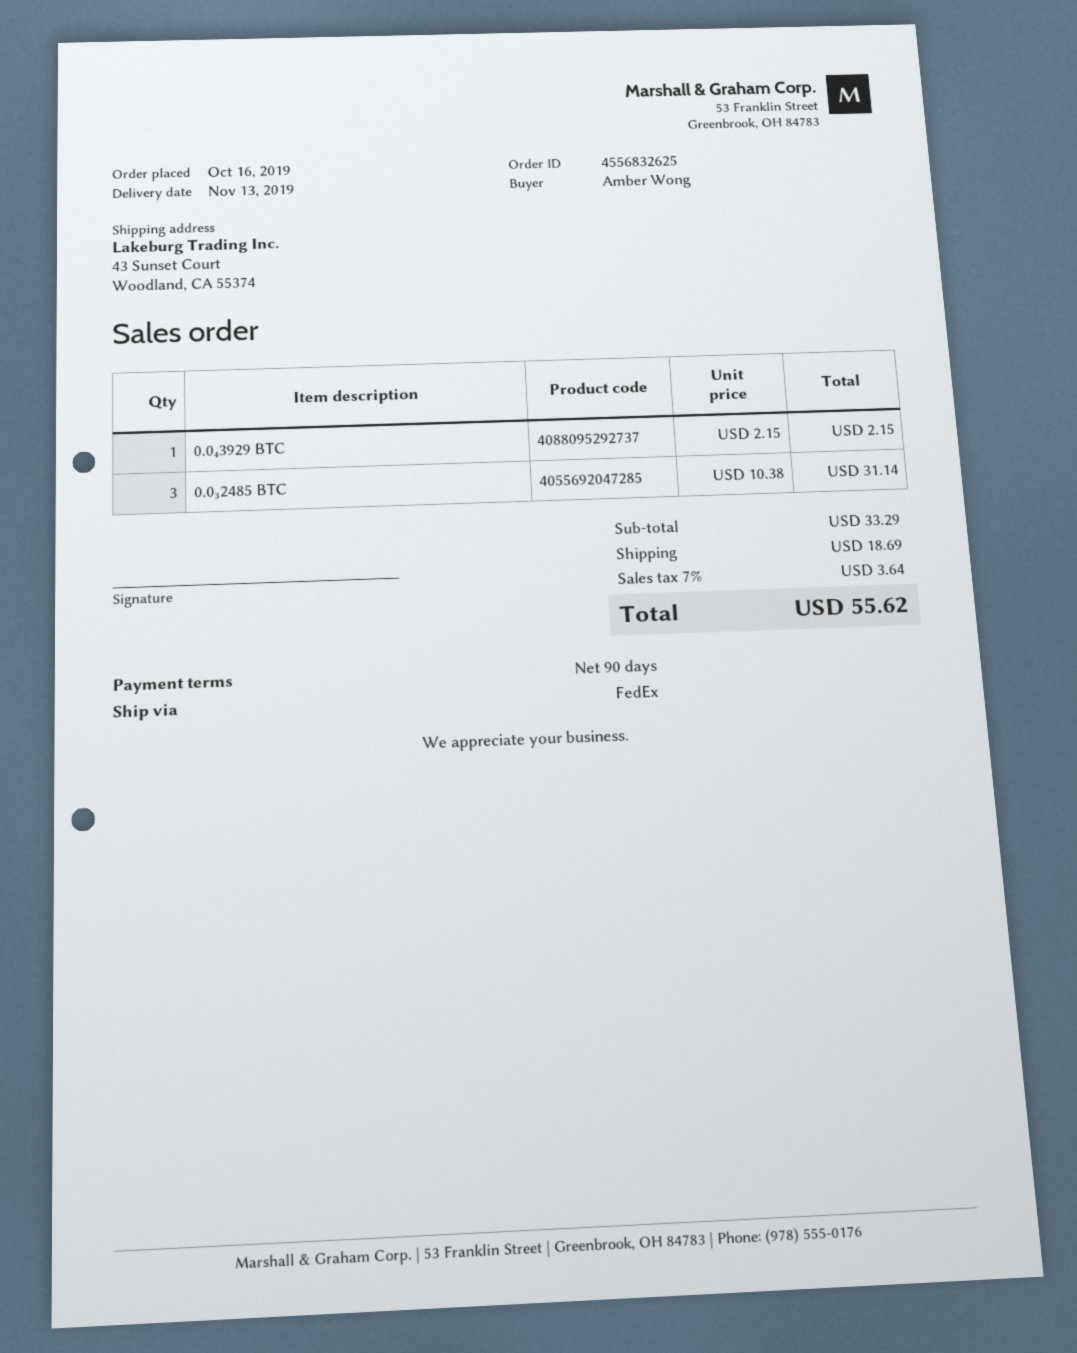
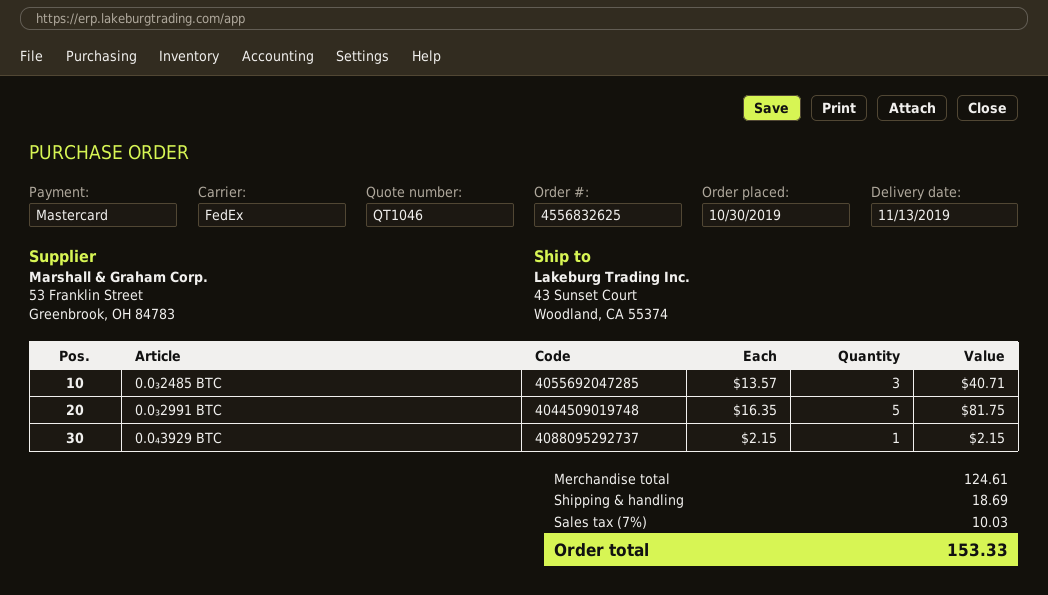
order date: 2019-10-16 -> 2019-10-30
0.0₃2485 BTC: 3 x 10.38 = 31.14 -> 3 x 13.57 = 40.71
0.0₃2991 BTC: none -> 5 x 16.35 = 81.75
subtotal: 33.29 -> 124.61
tax: 7% = 3.64 -> 7% = 10.03
total: 55.62 -> 153.33

